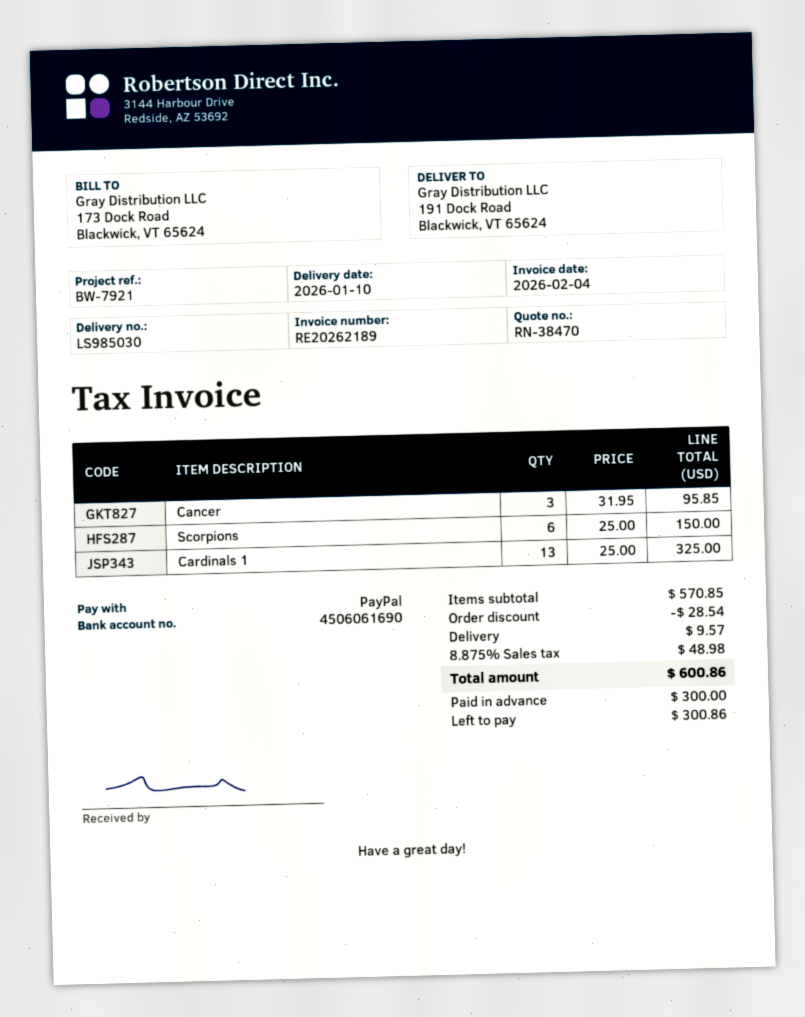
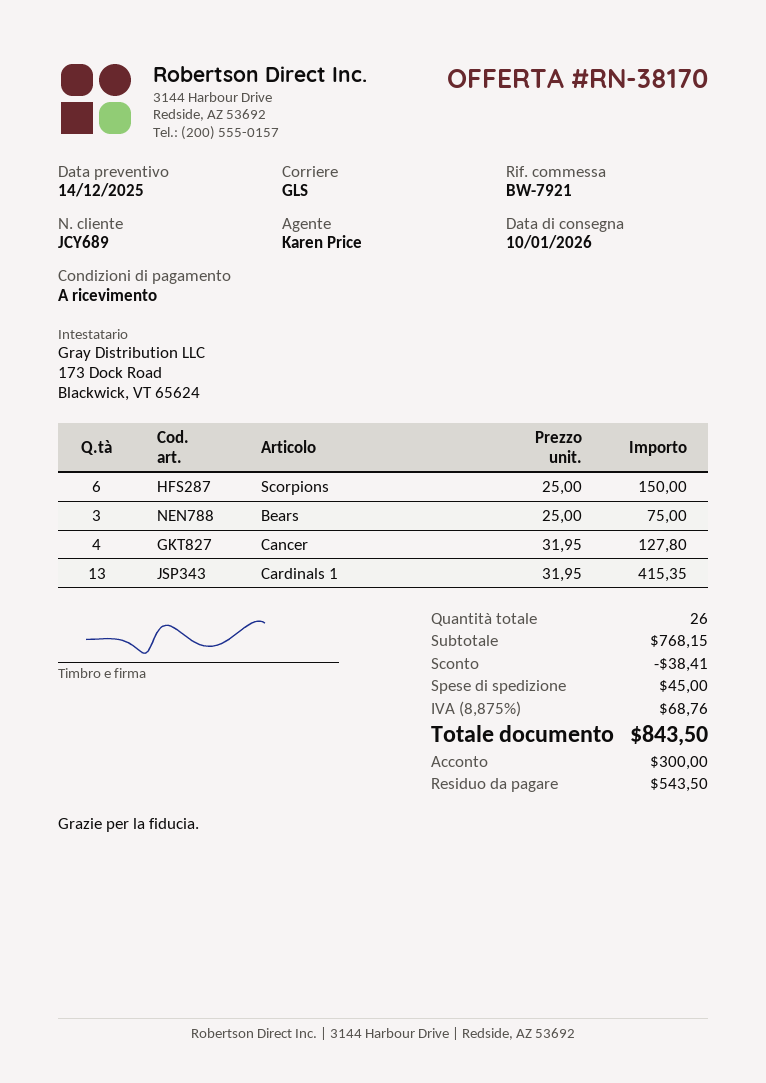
quote number: RN-38470 -> RN-38170
Cancer: 3 x 31.95 = 95.85 -> 4 x 31.95 = 127.80
Cardinals 1: 13 x 25.00 = 325.00 -> 13 x 31.95 = 415.35
Bears: none -> 3 x 25.00 = 75.00
subtotal: 570.85 -> 768.15
discount: 28.54 -> 38.41
shipping: 9.57 -> 45.00
tax: 8.875% = 48.98 -> 8.875% = 68.76
total: 600.86 -> 843.50
balance: 300.86 -> 543.50

